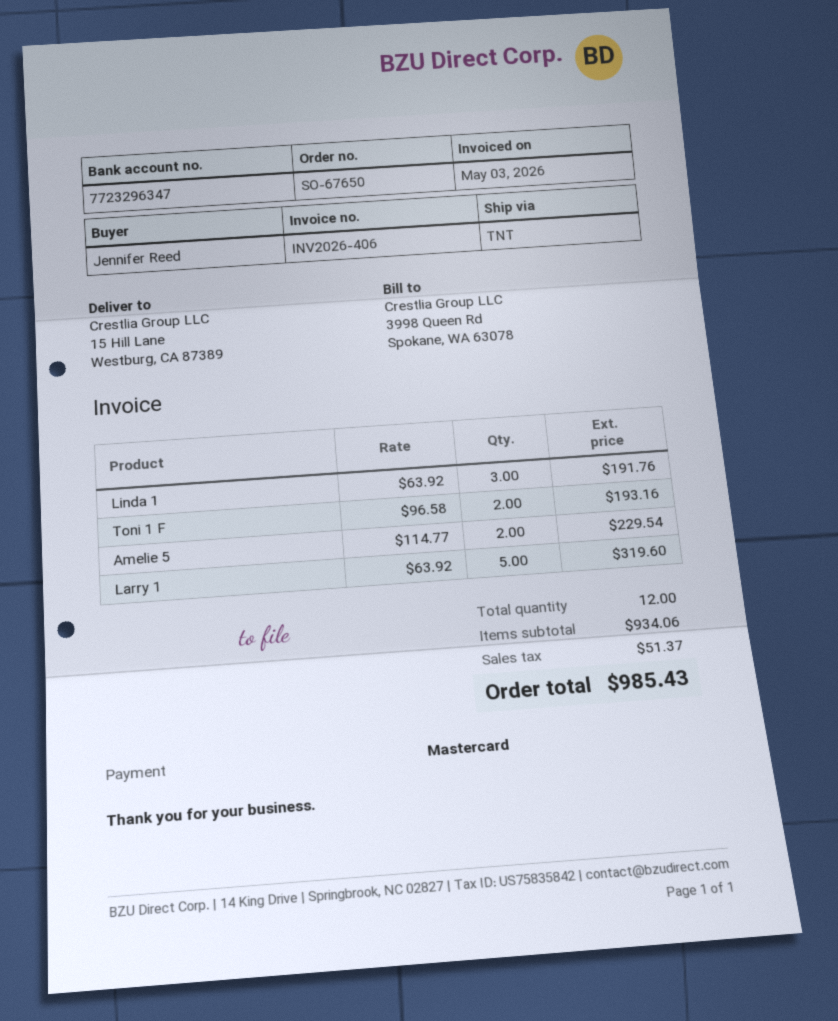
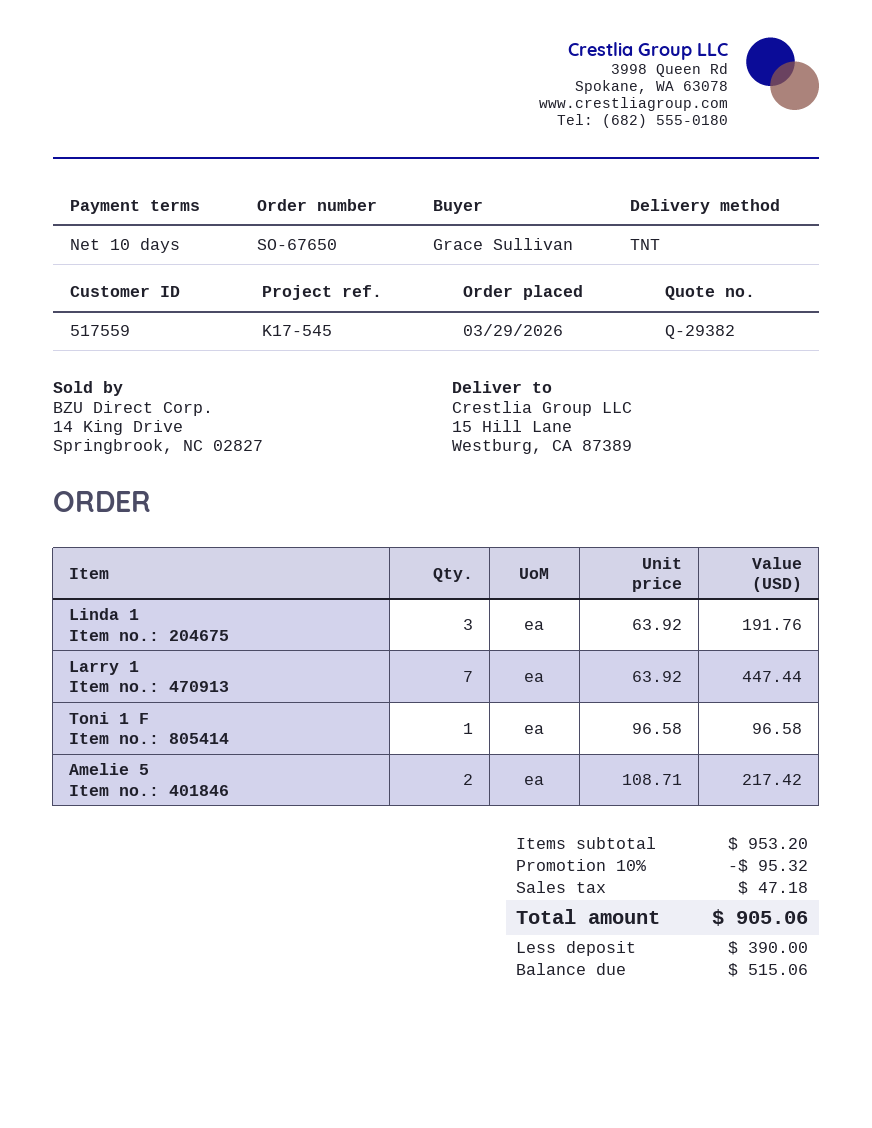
ordered by: Jennifer Reed -> Grace Sullivan
Toni 1 F: 2 x 96.58 = 193.16 -> 1 x 96.58 = 96.58
Amelie 5: 2 x 114.77 = 229.54 -> 2 x 108.71 = 217.42
Larry 1: 5 x 63.92 = 319.60 -> 7 x 63.92 = 447.44
subtotal: 934.06 -> 953.20
discount: none -> 10% = 95.32
tax: 51.37 -> 47.18
total: 985.43 -> 905.06

